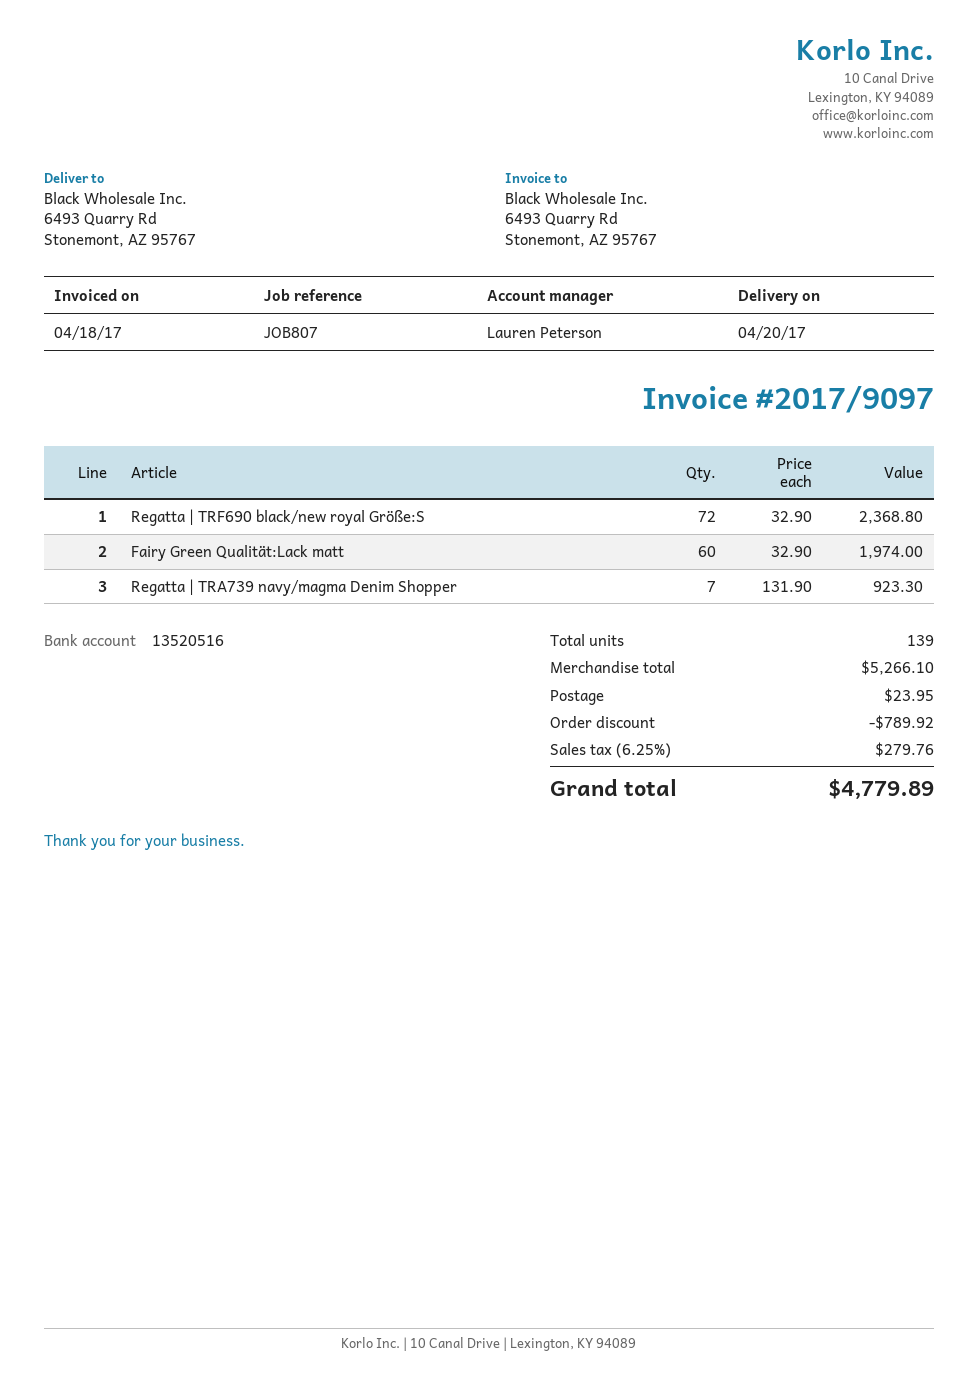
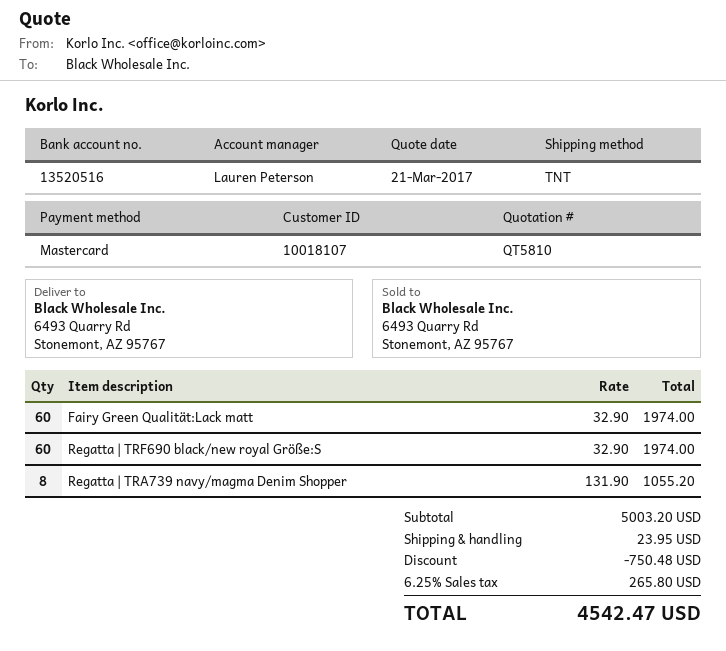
Regatta | TRF690 black/new royal Größe:S: 72 x 32.90 = 2368.80 -> 60 x 32.90 = 1974.00
Regatta | TRA739 navy/magma Denim Shopper: 7 x 131.90 = 923.30 -> 8 x 131.90 = 1055.20
subtotal: 5266.10 -> 5003.20
discount: 789.92 -> 750.48
tax: 6.25% = 279.76 -> 6.25% = 265.80
total: 4779.89 -> 4542.47

